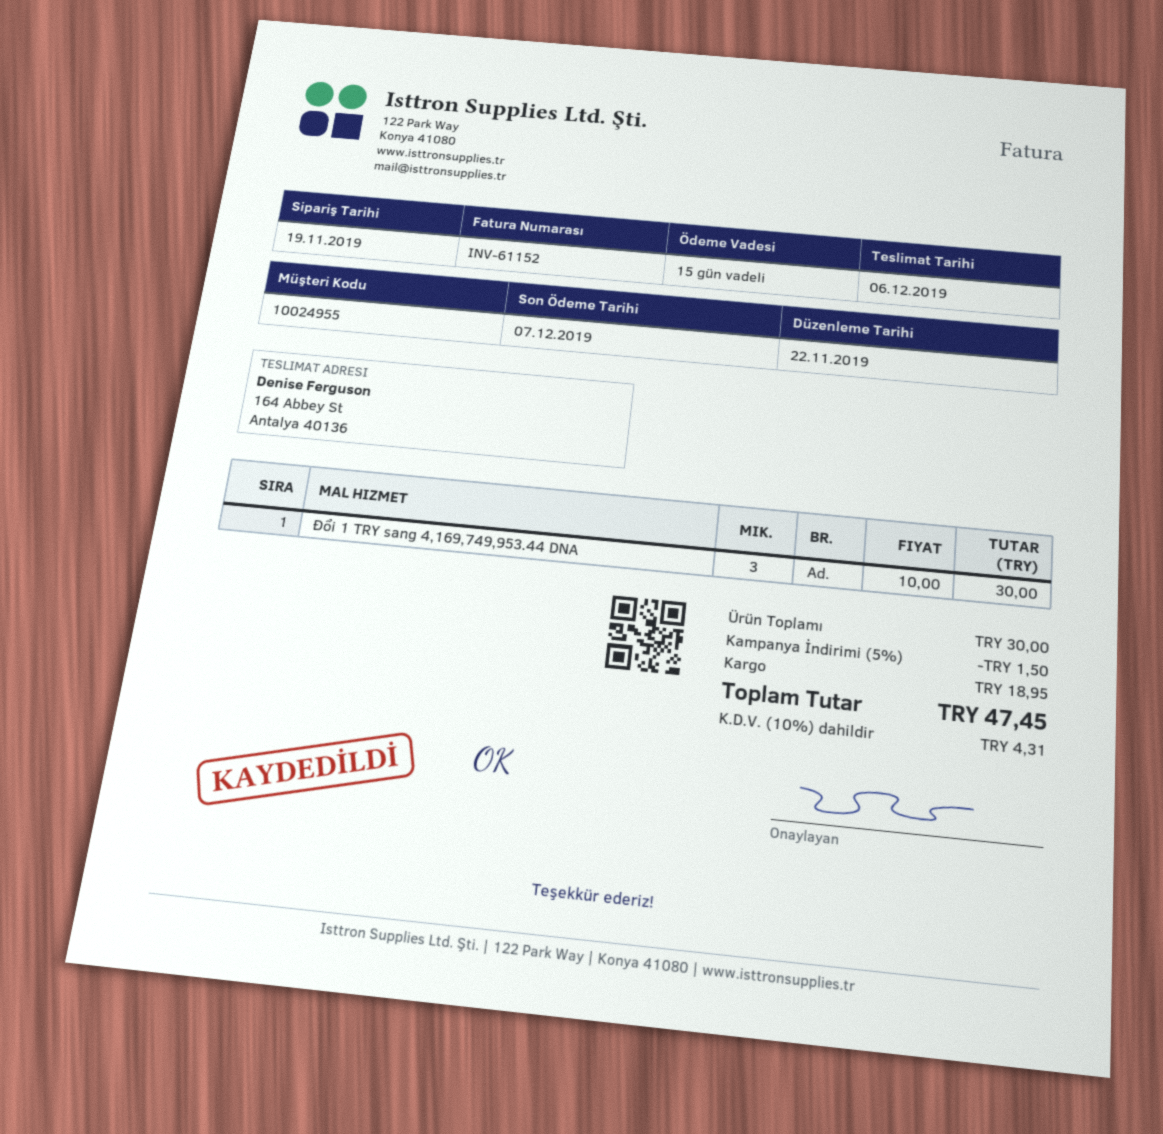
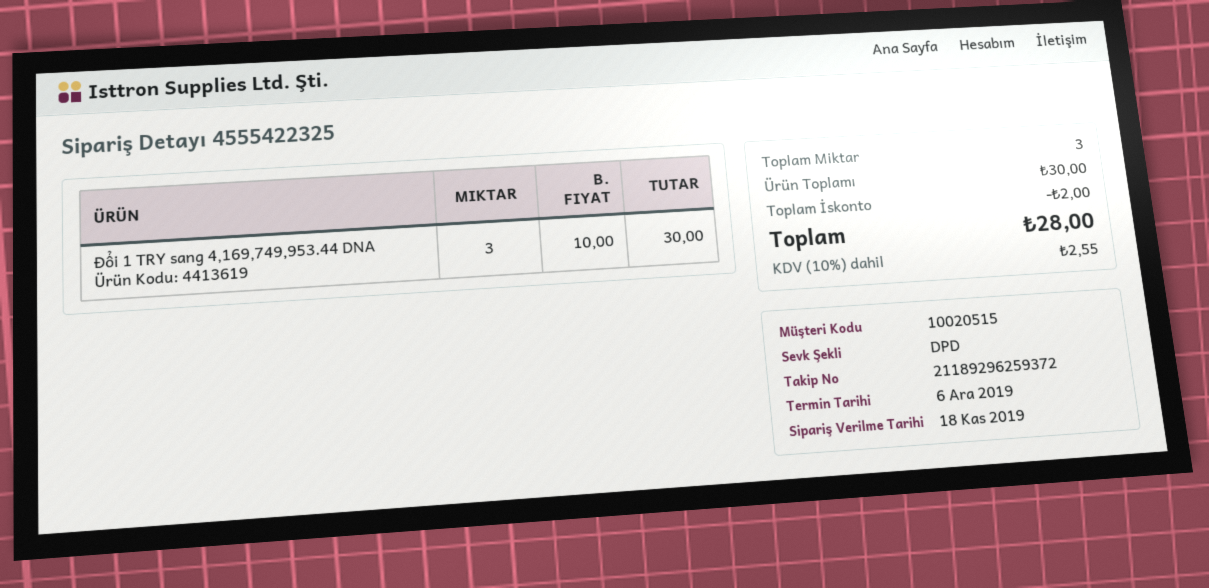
order date: 2019-11-19 -> 2019-11-18
customer number: 10024955 -> 10020515
discount: 1.50 -> 2.00
shipping: 18.95 -> none
tax: 10% = 4.31 -> 10% = 2.55
total: 47.45 -> 28.00

